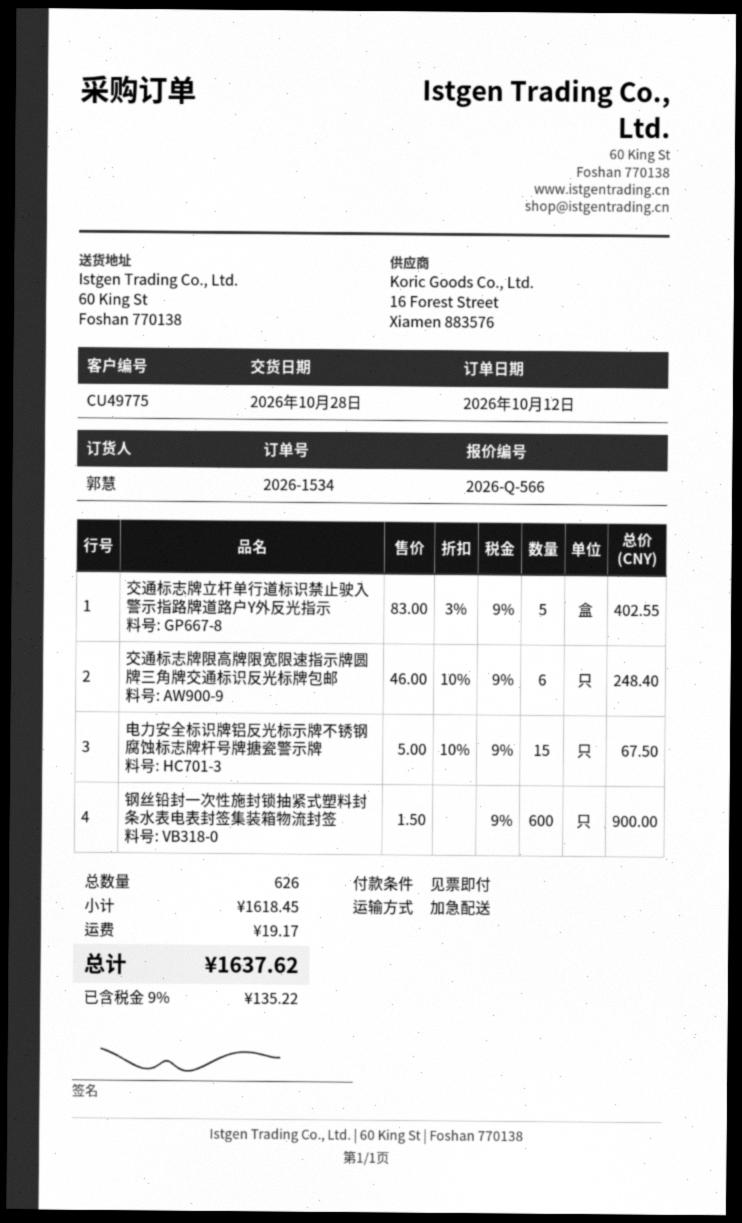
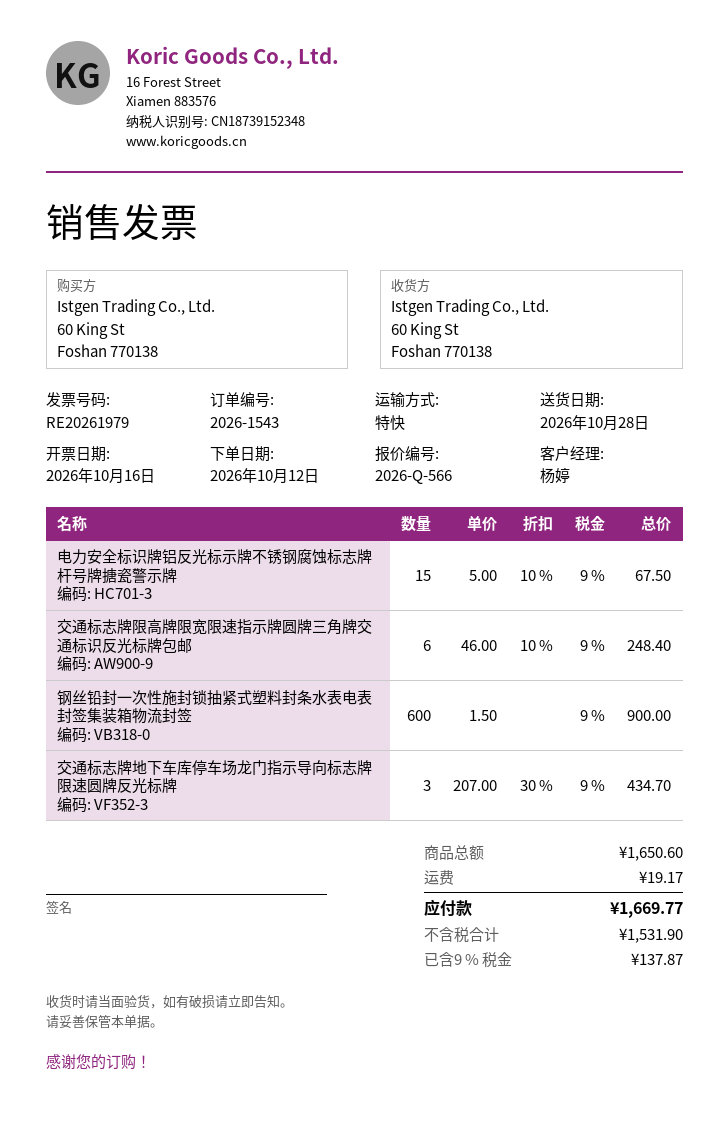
order number: 2026-1534 -> 2026-1543
交通标志牌立杆单行道标识禁止驶入警示指路牌道路户Y外反光指示: 5 x 83.00 - 3% = 402.55 -> none
交通标志牌地下车库停车场龙门指示导向标志牌限速圆牌反光标牌: none -> 3 x 207.00 - 30% = 434.70
subtotal: 1618.45 -> 1650.60
tax: 9% = 135.22 -> 9% = 137.87
total: 1637.62 -> 1669.77

